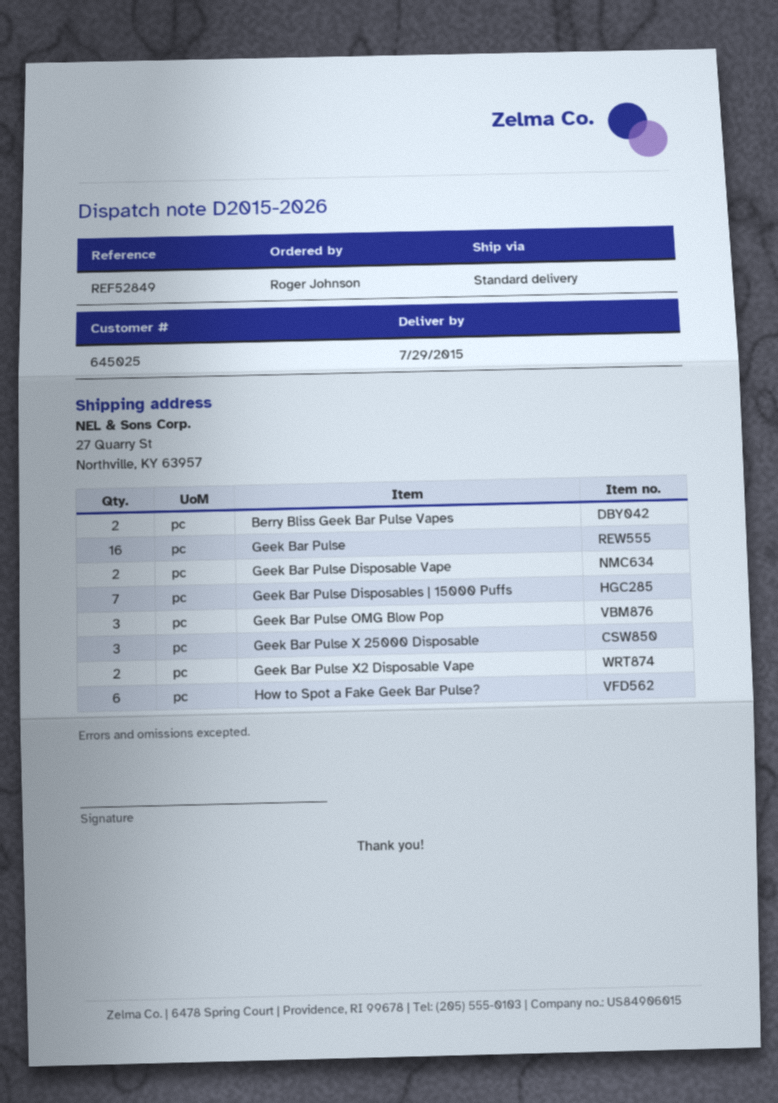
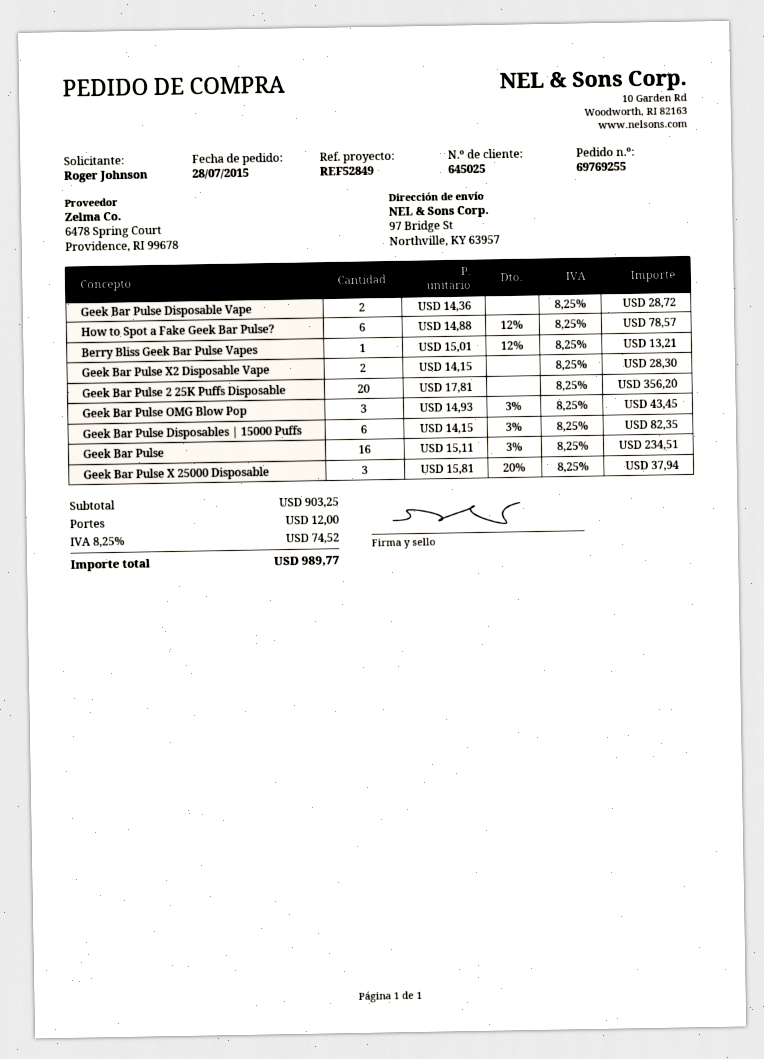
ship to: 27 Quarry St, Northville, KY 63957 -> 97 Bridge St, Northville, KY 63957
Berry Bliss Geek Bar Pulse Vapes: 2 -> 1
Geek Bar Pulse Disposables | 15000 Puffs: 7 -> 6
Geek Bar Pulse 2 25K Puffs Disposable: none -> 20

